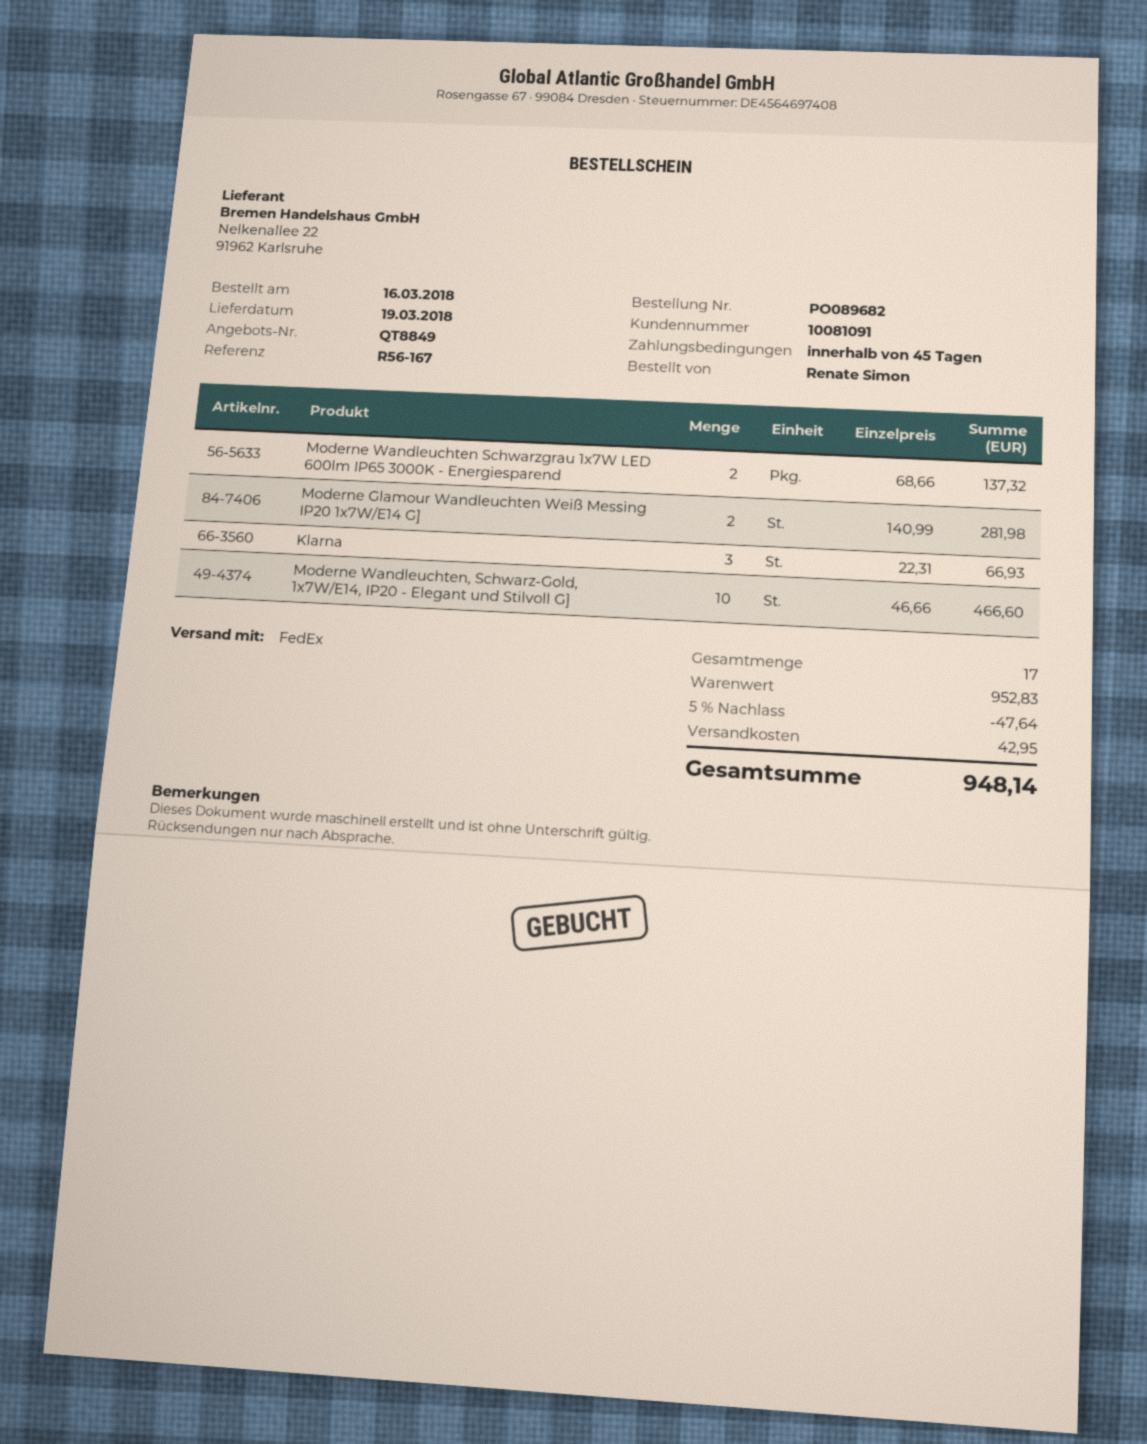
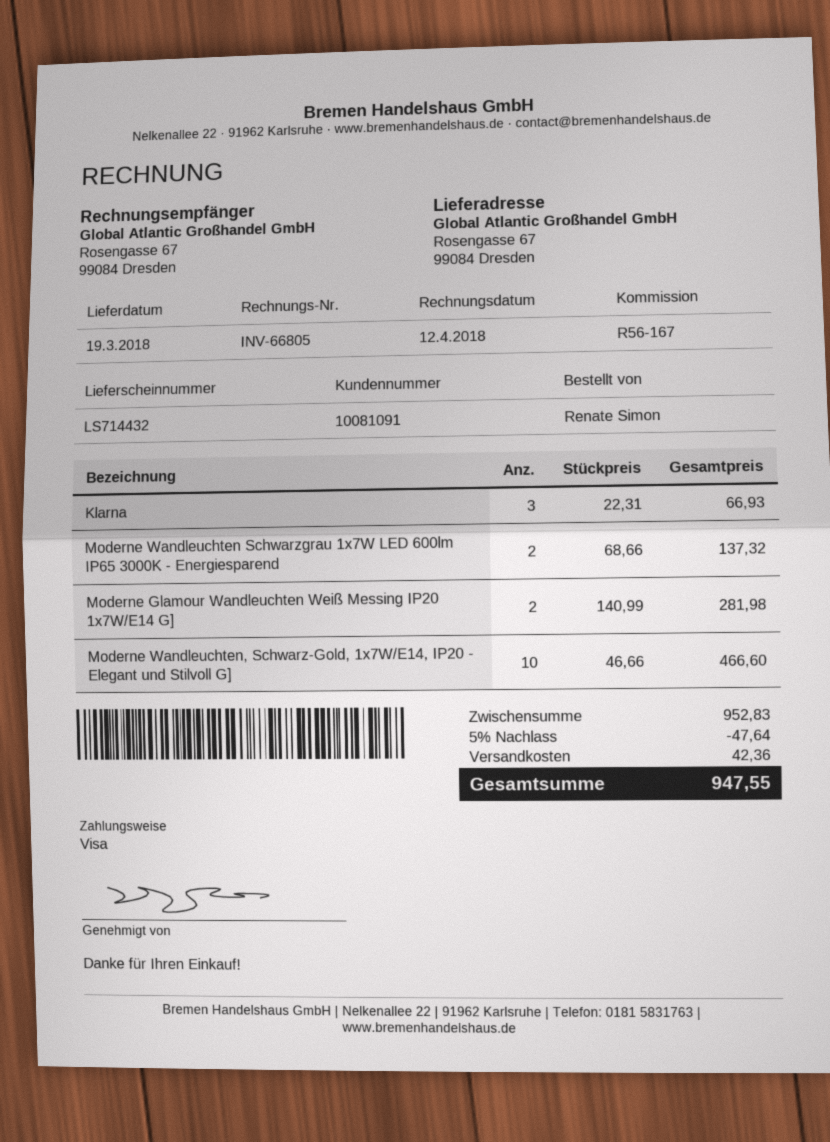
shipping: 42.95 -> 42.36
total: 948.14 -> 947.55

